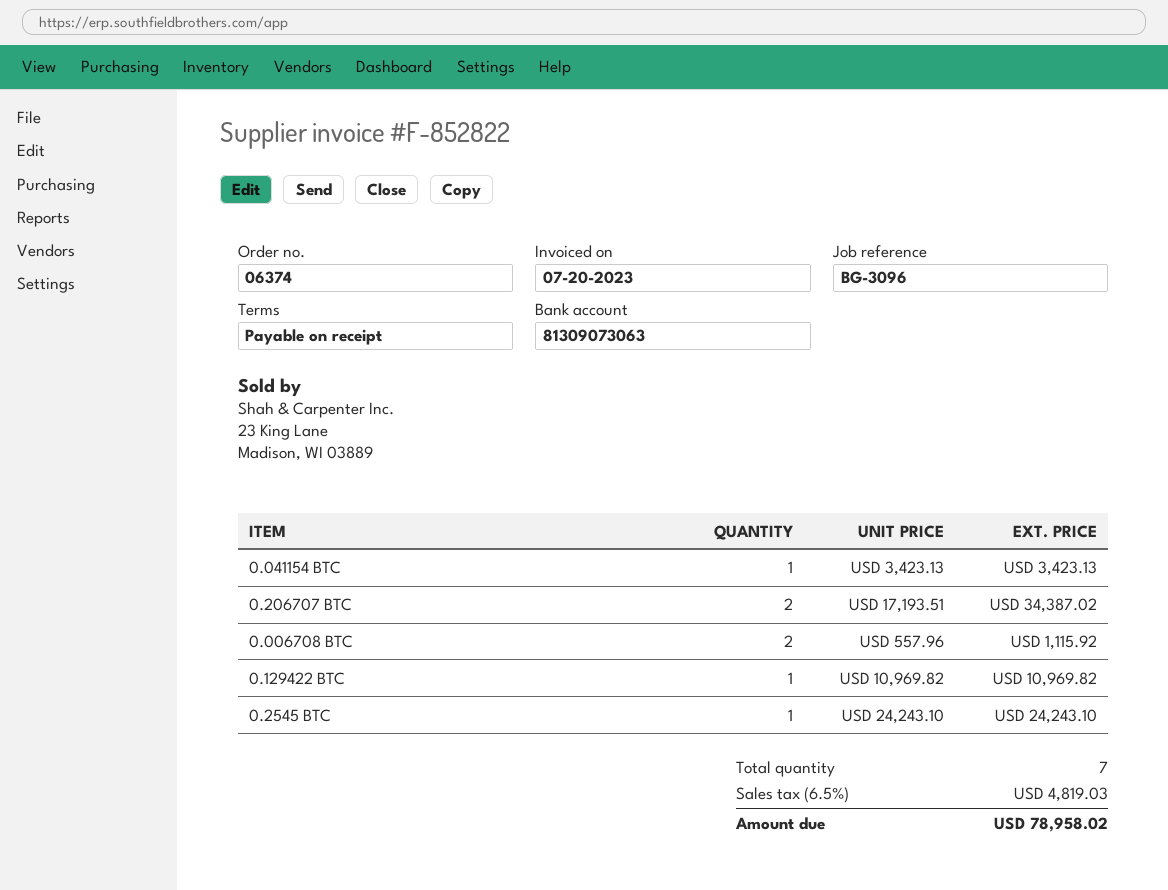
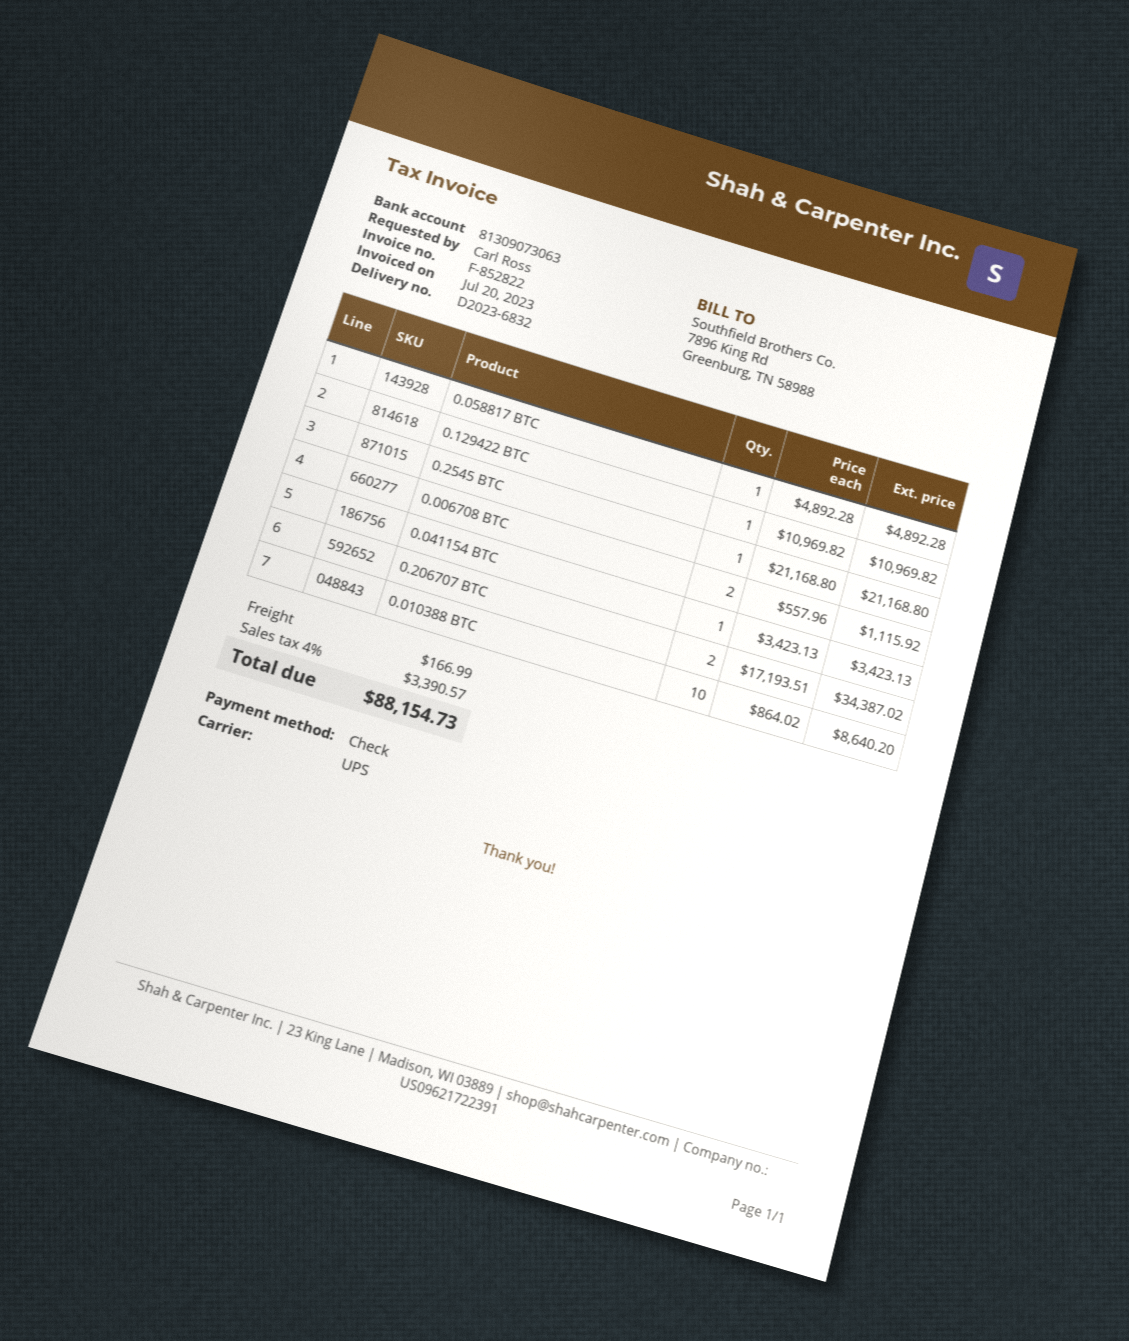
0.2545 BTC: 1 x 24243.10 = 24243.10 -> 1 x 21168.80 = 21168.80
0.058817 BTC: none -> 1 x 4892.28 = 4892.28
0.010388 BTC: none -> 10 x 864.02 = 8640.20
shipping: none -> 166.99
tax: 6.5% = 4819.03 -> 4% = 3390.57
total: 78958.02 -> 88154.73

